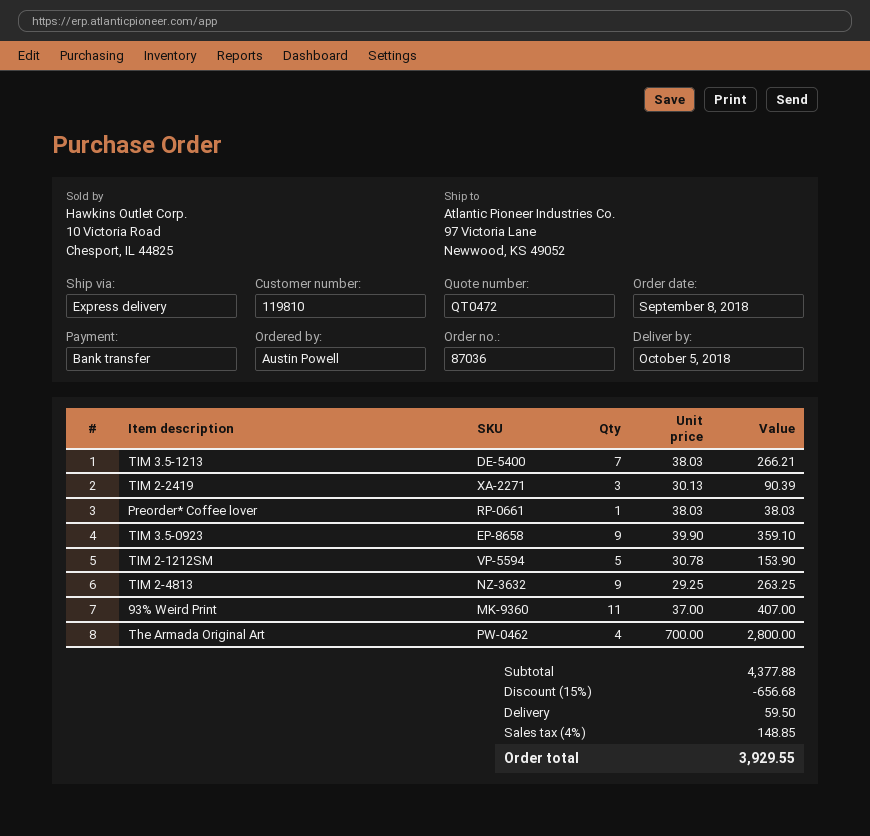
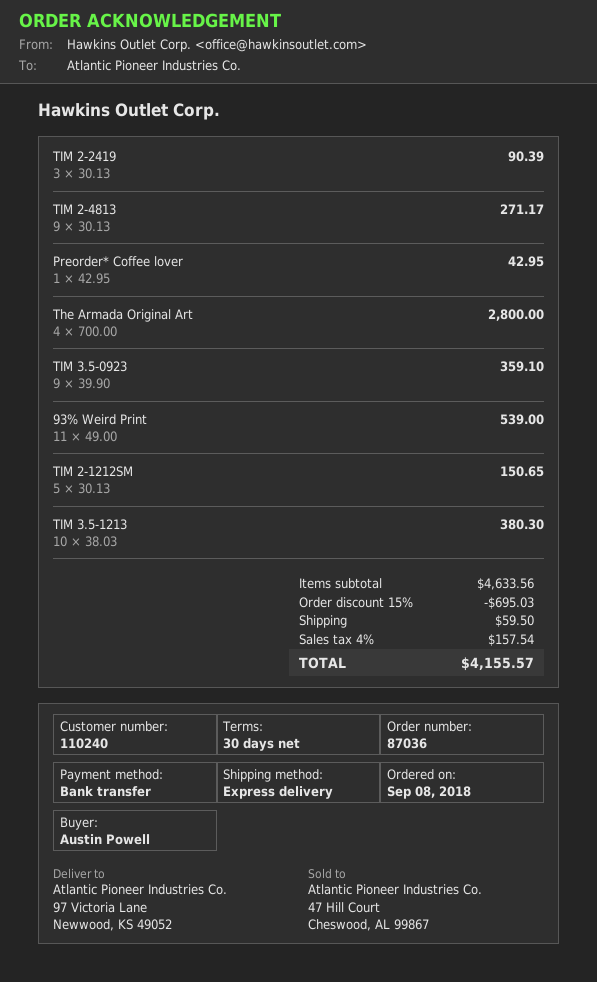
customer number: 119810 -> 110240
TIM 3.5-1213: 7 x 38.03 = 266.21 -> 10 x 38.03 = 380.30
Preorder* Coffee lover: 1 x 38.03 = 38.03 -> 1 x 42.95 = 42.95
TIM 2-1212SM: 5 x 30.78 = 153.90 -> 5 x 30.13 = 150.65
TIM 2-4813: 9 x 29.25 = 263.25 -> 9 x 30.13 = 271.17
93% Weird Print: 11 x 37.00 = 407.00 -> 11 x 49.00 = 539.00
subtotal: 4377.88 -> 4633.56
discount: 15% = 656.68 -> 15% = 695.03
tax: 4% = 148.85 -> 4% = 157.54
total: 3929.55 -> 4155.57

